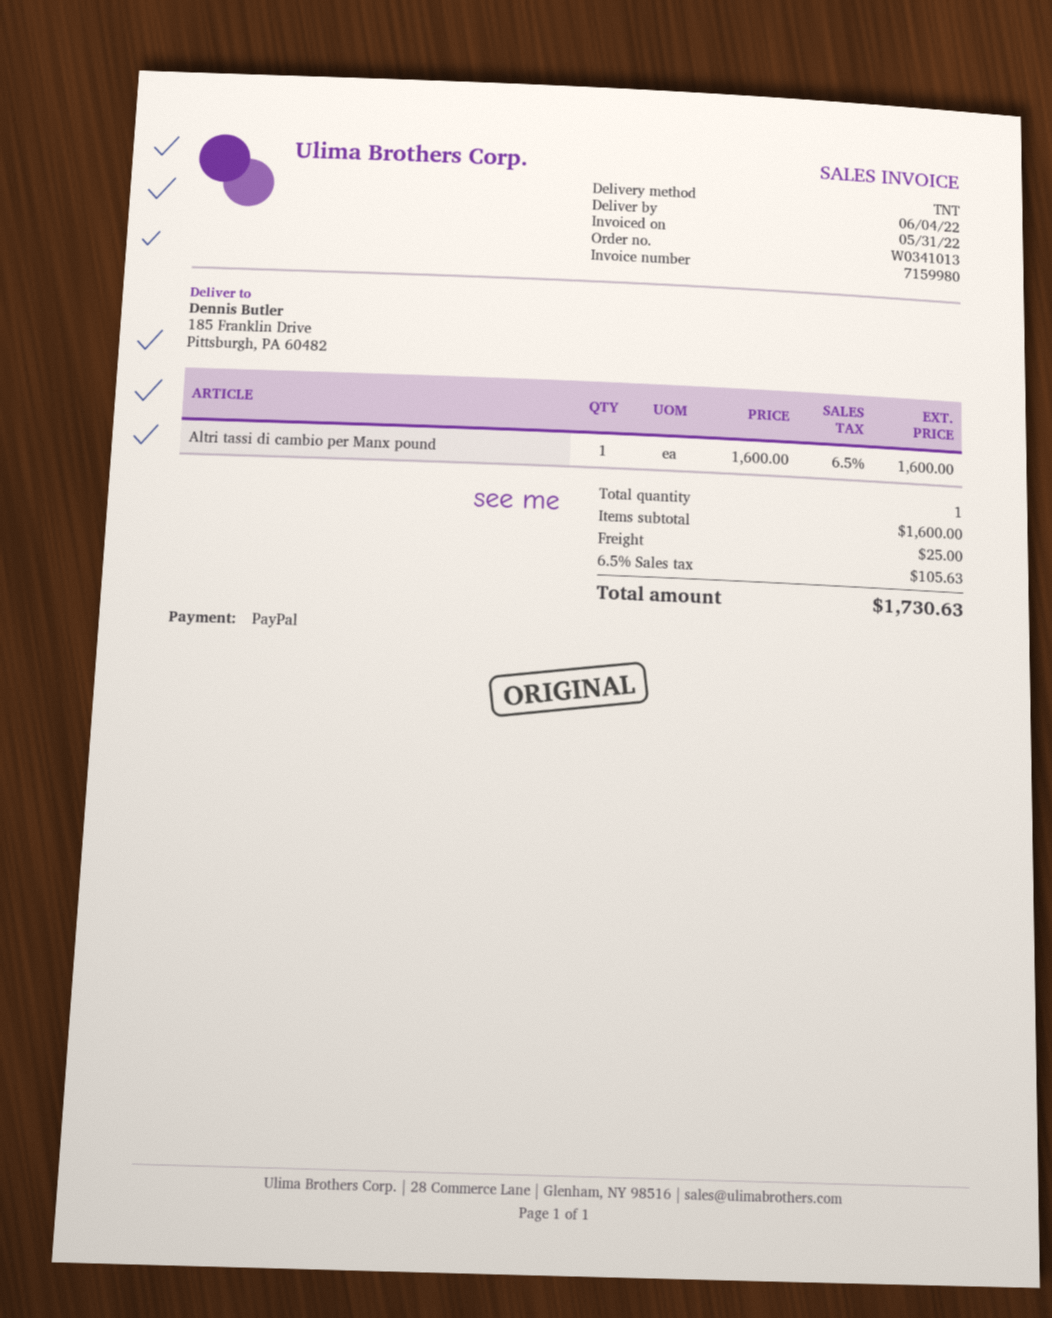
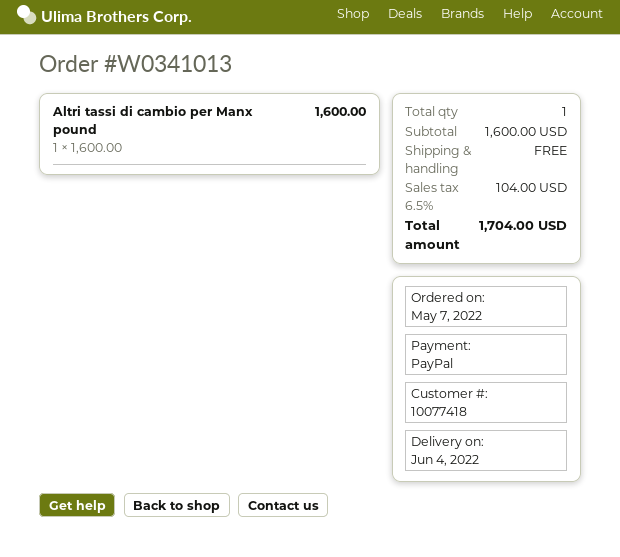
shipping: 25.00 -> 0.00
tax: 6.5% = 105.63 -> 6.5% = 104.00
total: 1730.63 -> 1704.00

